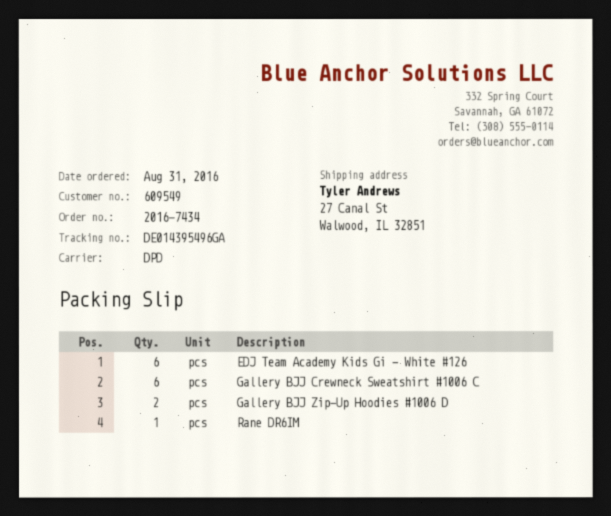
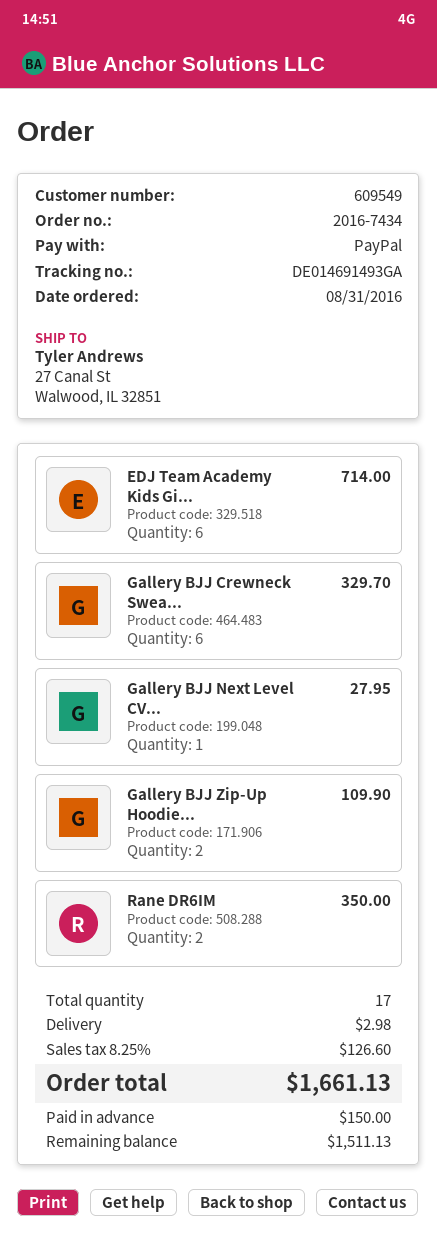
tracking number: DE014395496GA -> DE014691493GA
Rane DR6IM: 1 -> 2
Gallery BJJ Next Level CV...: none -> 1

